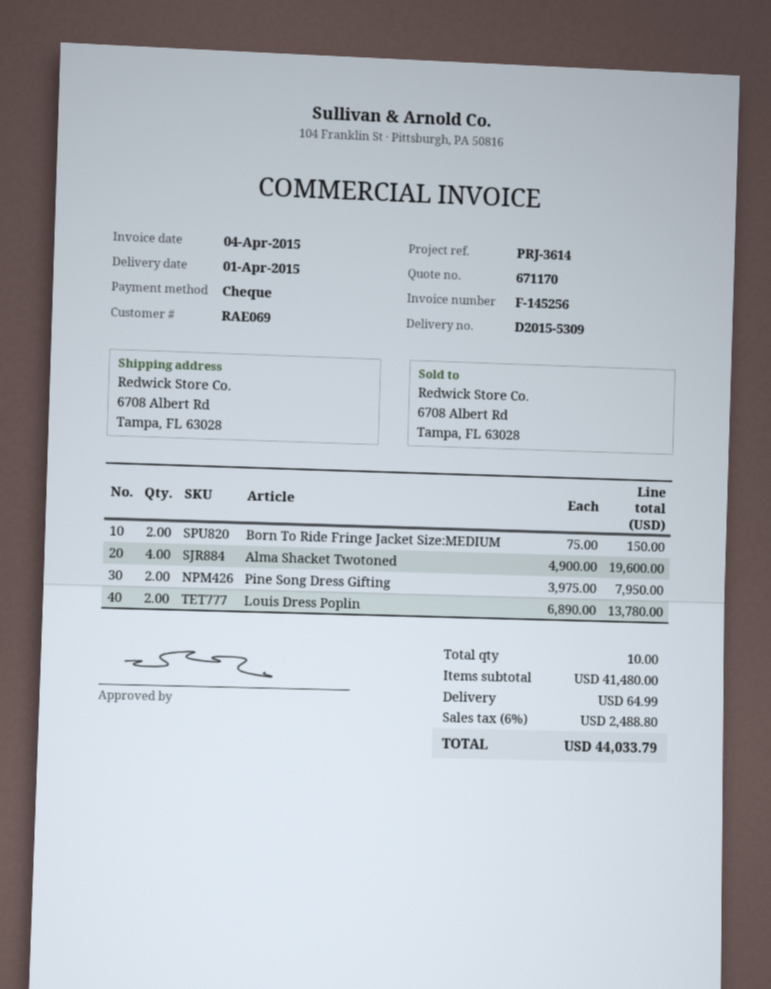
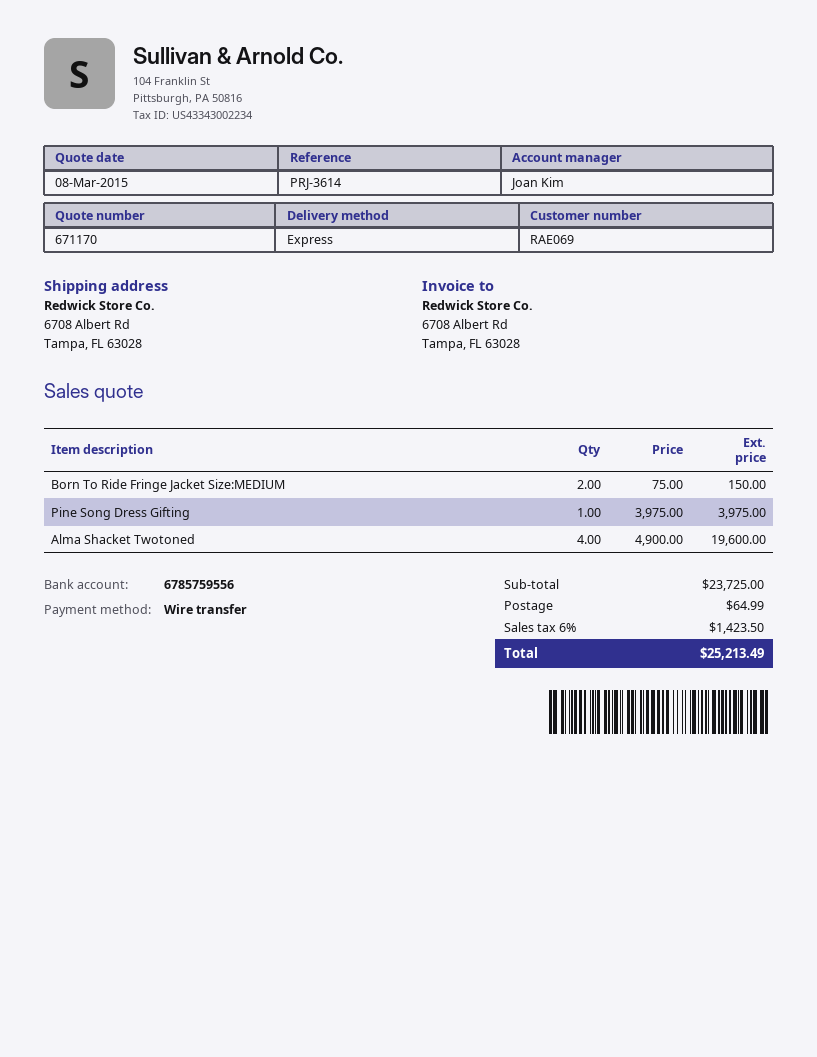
payment method: cheque -> bank transfer
Pine Song Dress Gifting: 2 x 3975.00 = 7950.00 -> 1 x 3975.00 = 3975.00
Louis Dress Poplin: 2 x 6890.00 = 13780.00 -> none
subtotal: 41480.00 -> 23725.00
tax: 6% = 2488.80 -> 6% = 1423.50
total: 44033.79 -> 25213.49

